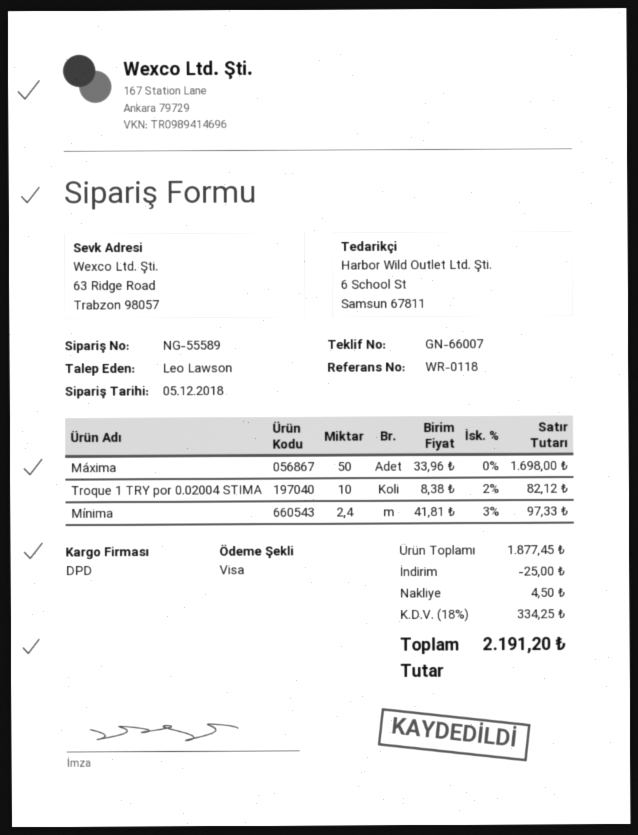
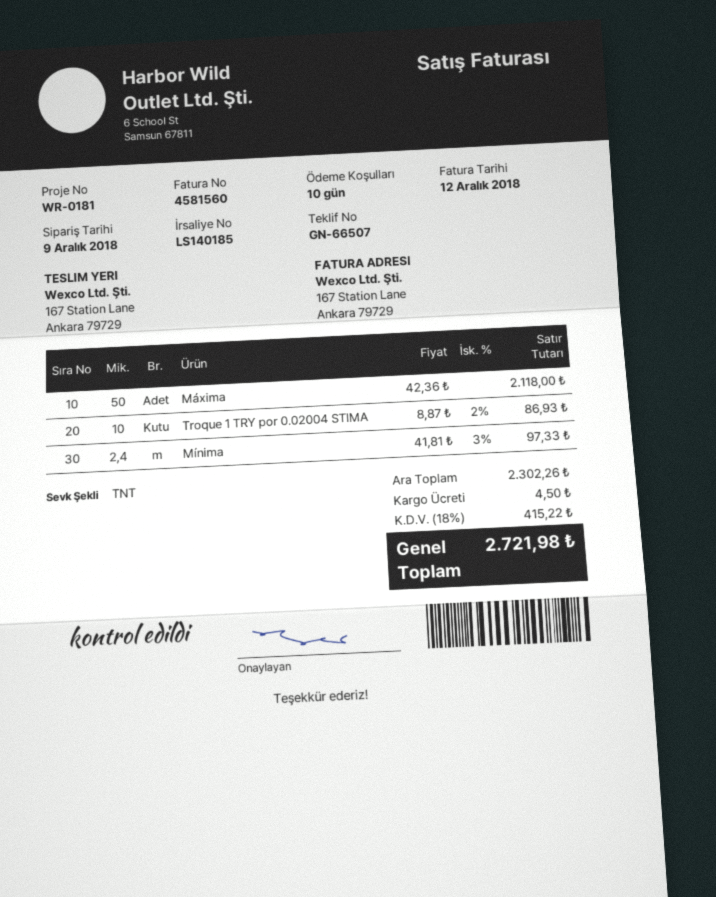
quote number: GN-66007 -> GN-66507
order date: 2018-12-05 -> 2018-12-09
reference: WR-0118 -> WR-0181
shipping method: DPD -> TNT
ship to: 63 Ridge Road, Trabzon 98057 -> 167 Station Lane, Ankara 79729
Máxima: 50 x 33.96 = 1698.00 -> 50 x 42.36 = 2118.00
Troque 1 TRY por 0.02004 STIMA: 10 x 8.38 - 2% = 82.12 -> 10 x 8.87 - 2% = 86.93
subtotal: 1877.45 -> 2302.26
discount: 25.00 -> none
tax: 18% = 334.25 -> 18% = 415.22
total: 2191.20 -> 2721.98

